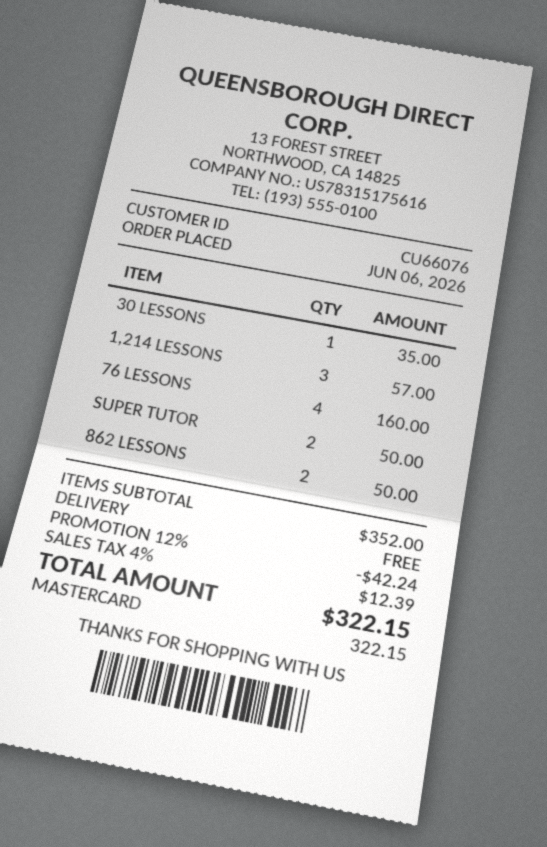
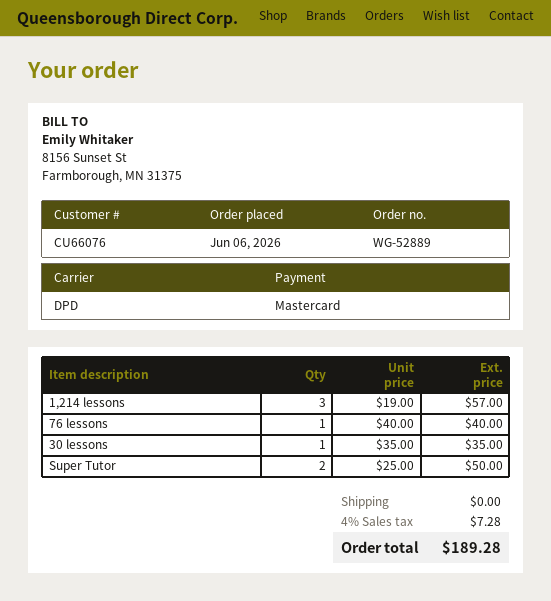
76 LESSONS: 4 for 160.00 -> 1 for 40.00
862 LESSONS: 2 for 50.00 -> none
discount: 12% = 42.24 -> none
tax: 4% = 12.39 -> 4% = 7.28
total: 322.15 -> 189.28

